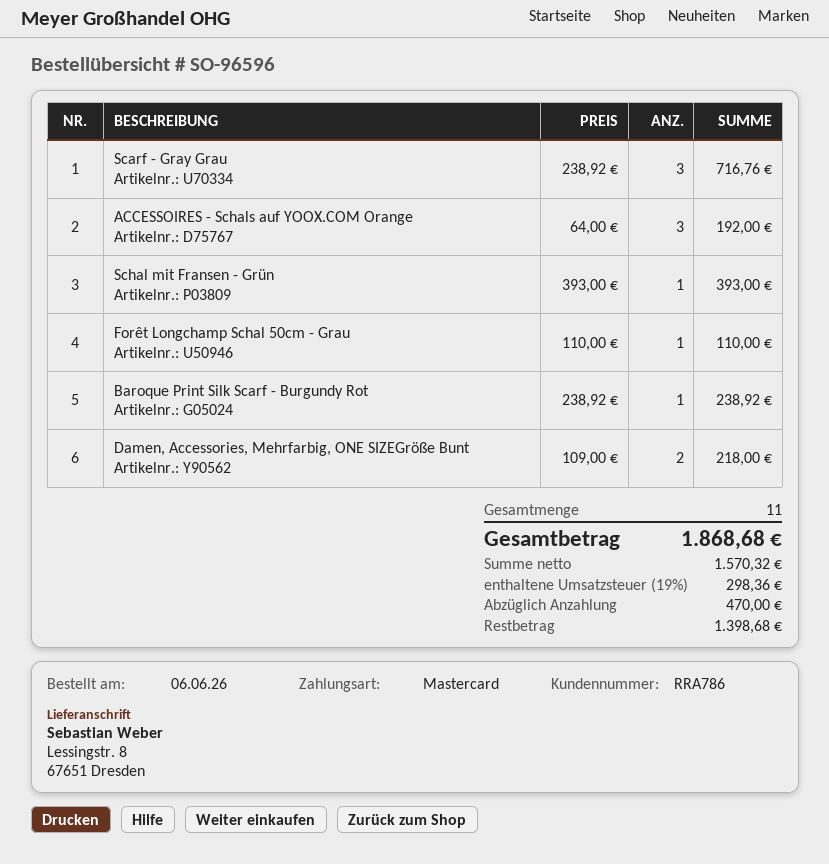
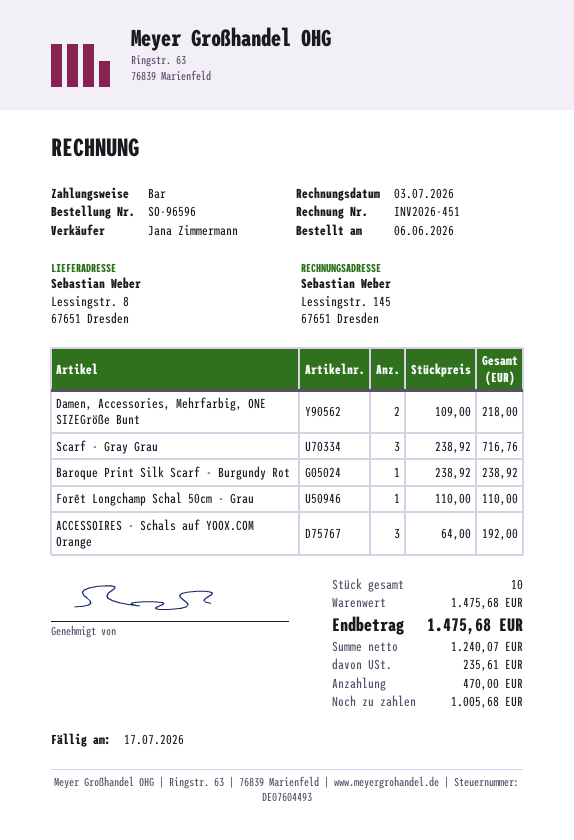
payment method: Mastercard -> cash
Schal mit Fransen - Grün: 1 x 393.00 = 393.00 -> none
total quantity: 11 -> 10
net: 1570.32 -> 1240.07
tax: 298.36 -> 235.61
total: 1868.68 -> 1475.68
balance: 1398.68 -> 1005.68

